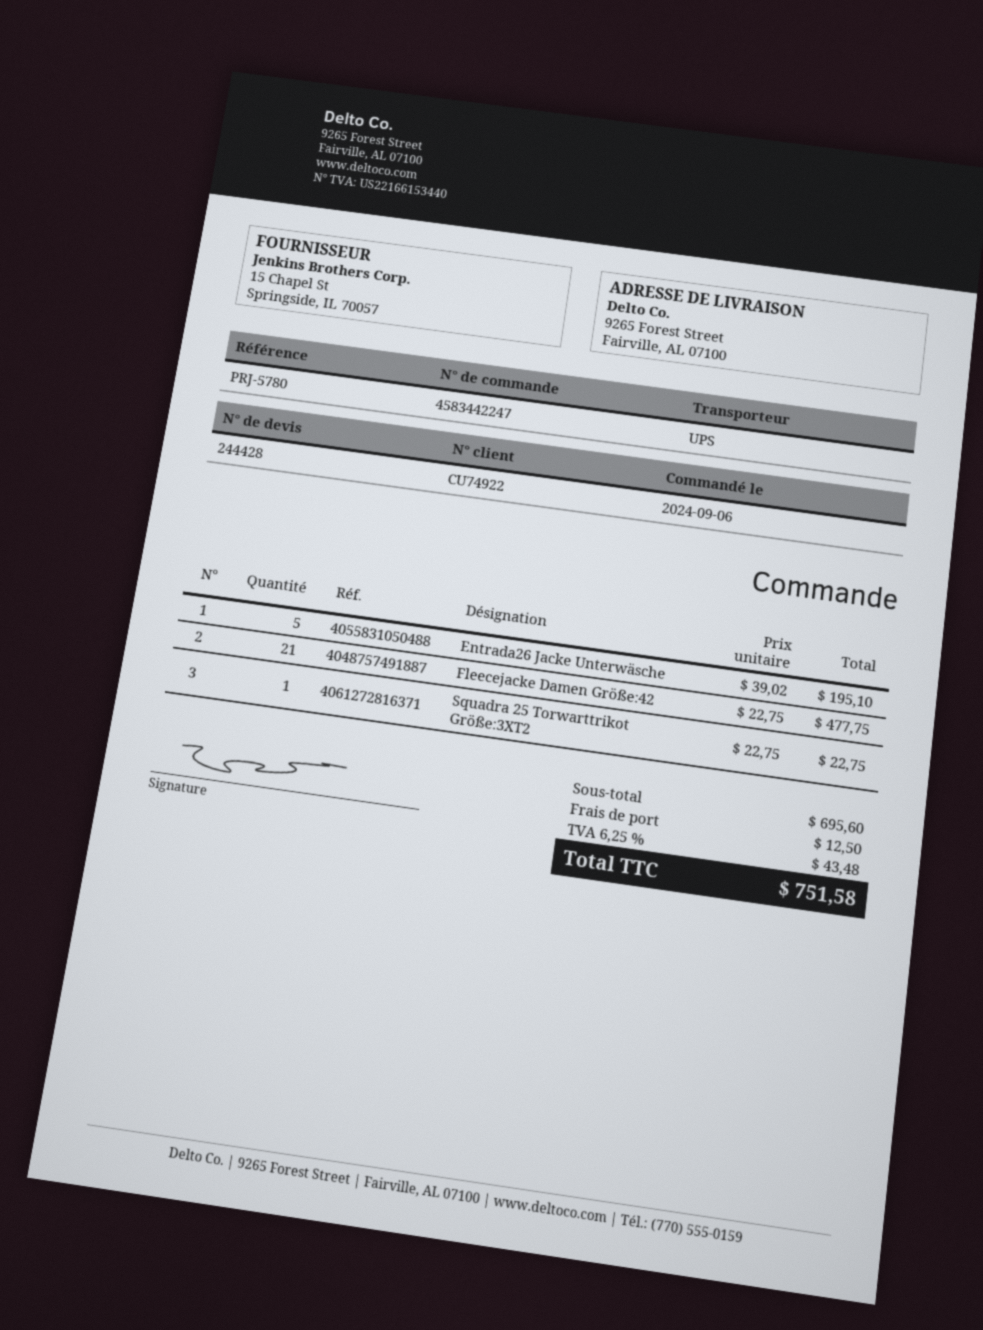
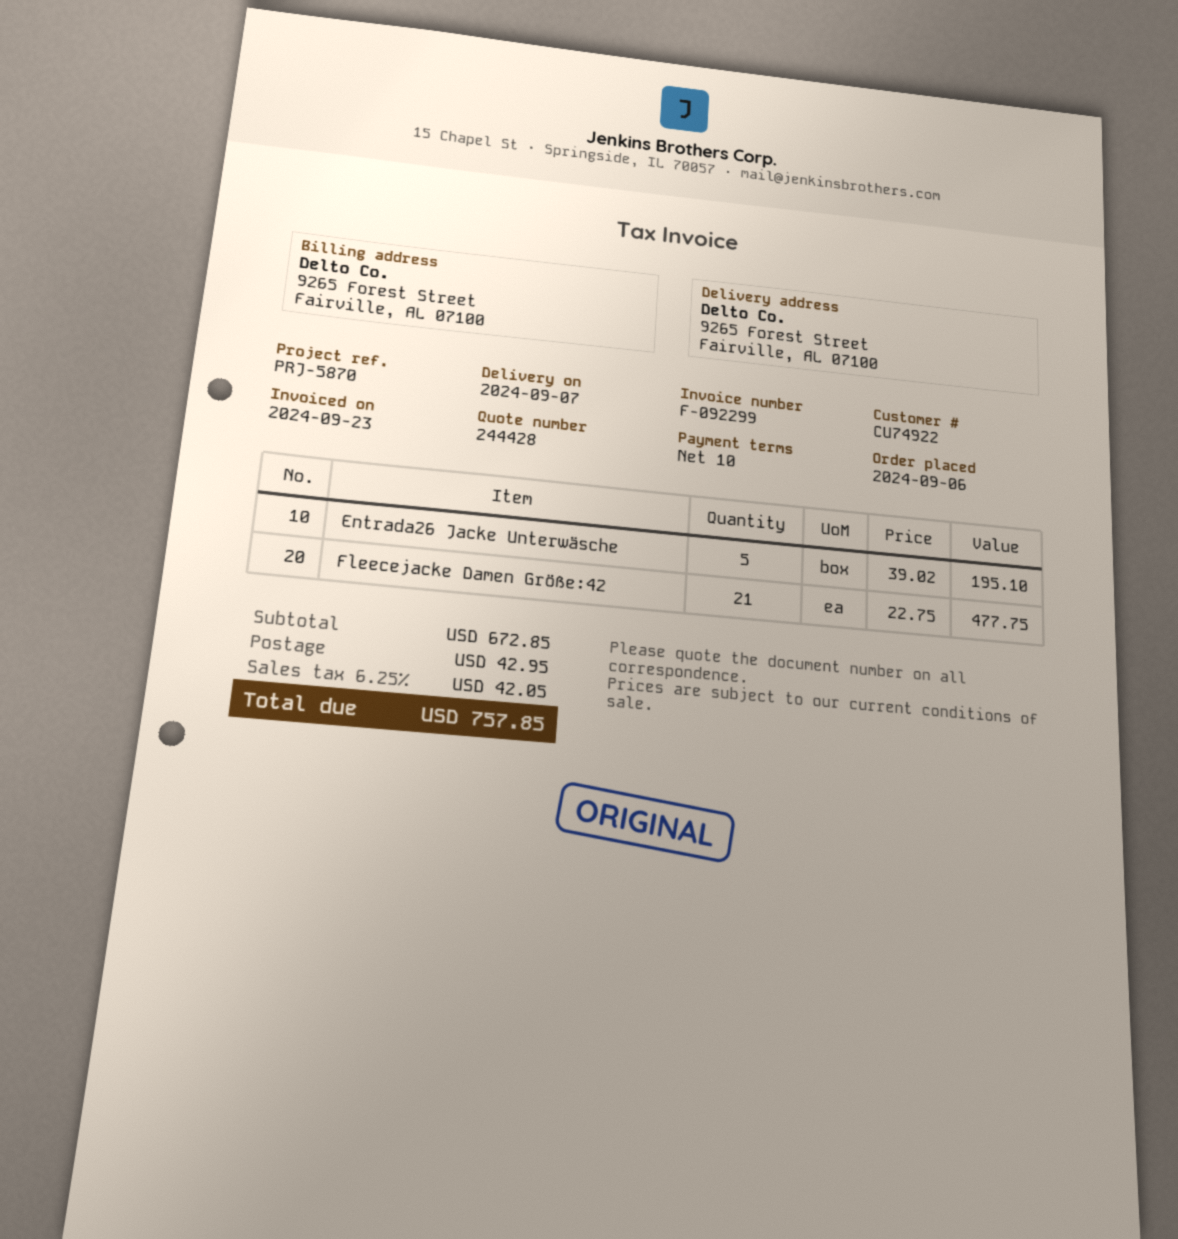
reference: PRJ-5780 -> PRJ-5870
Squadra 25 Torwarttrikot Größe:3XT2: 1 x 22.75 = 22.75 -> none
subtotal: 695.60 -> 672.85
shipping: 12.50 -> 42.95
tax: 6.25% = 43.48 -> 6.25% = 42.05
total: 751.58 -> 757.85

